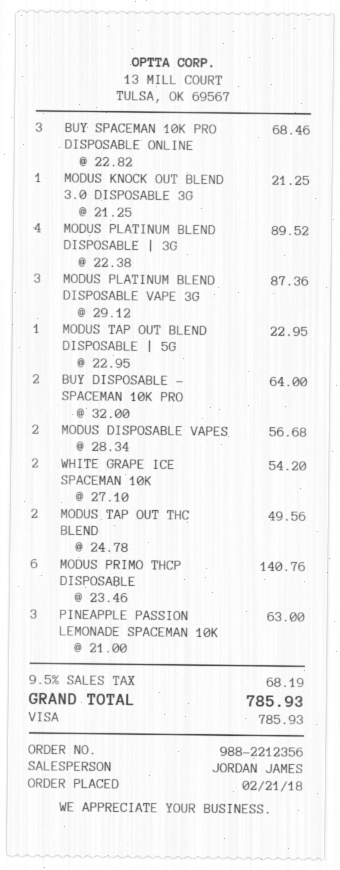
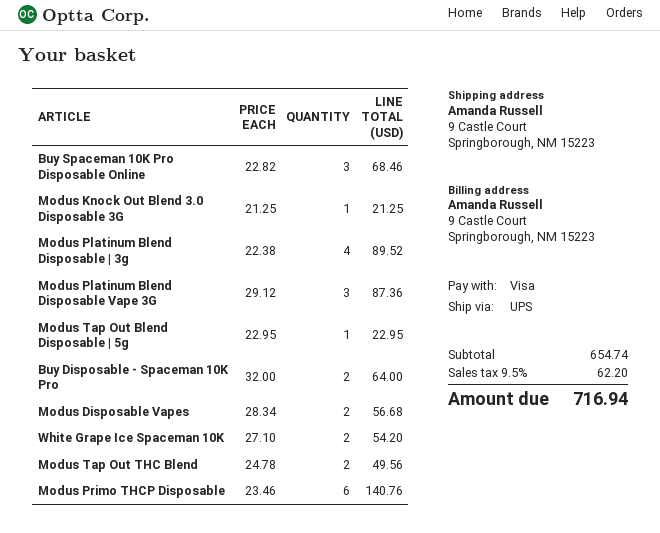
PINEAPPLE PASSION LEMONADE SPACEMAN 10K: 3 x 21.00 = 63.00 -> none
tax: 9.5% = 68.19 -> 9.5% = 62.20
total: 785.93 -> 716.94

